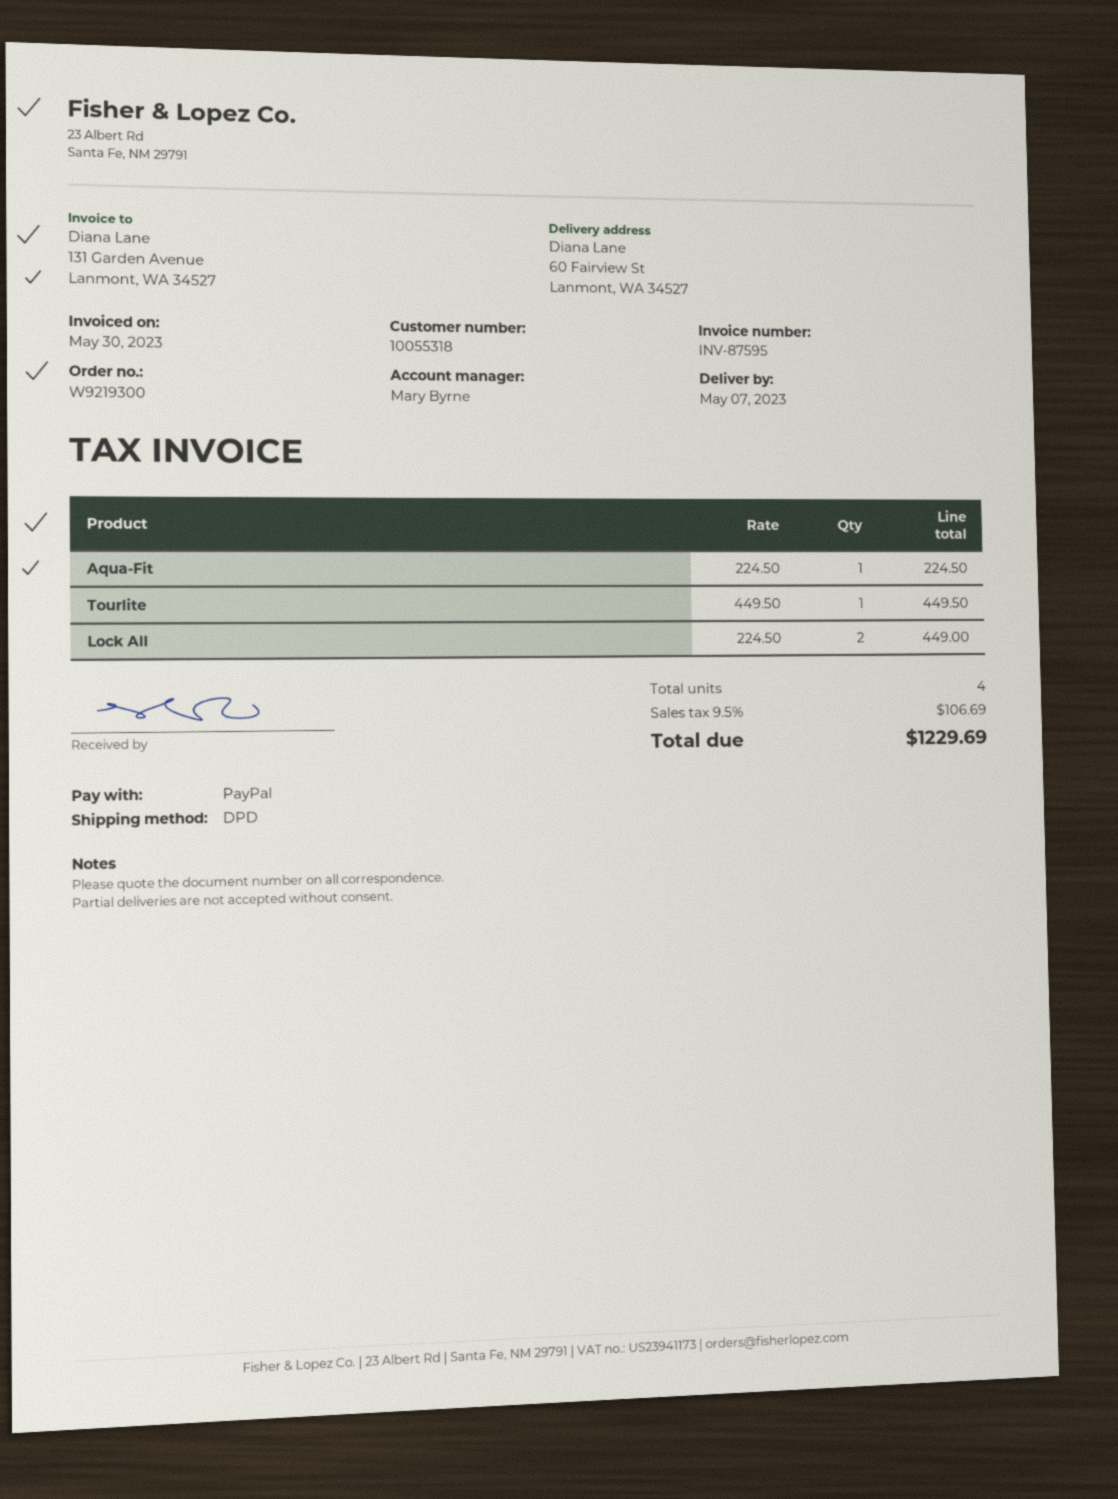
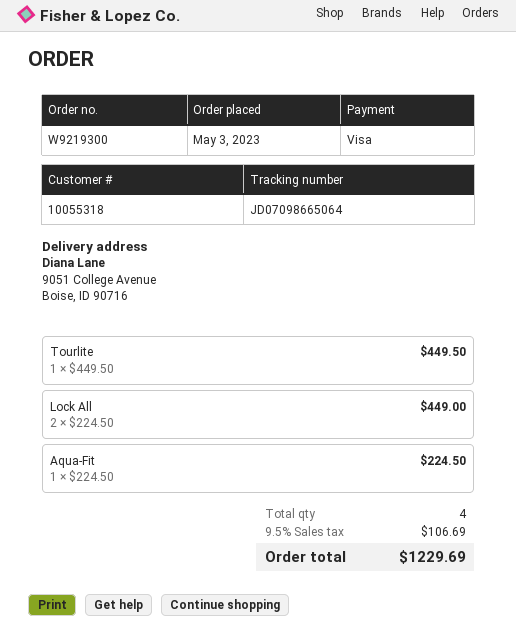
payment method: PayPal -> Visa
ship to: 60 Fairview St, Lanmont, WA 34527 -> 9051 College Avenue, Boise, ID 90716

